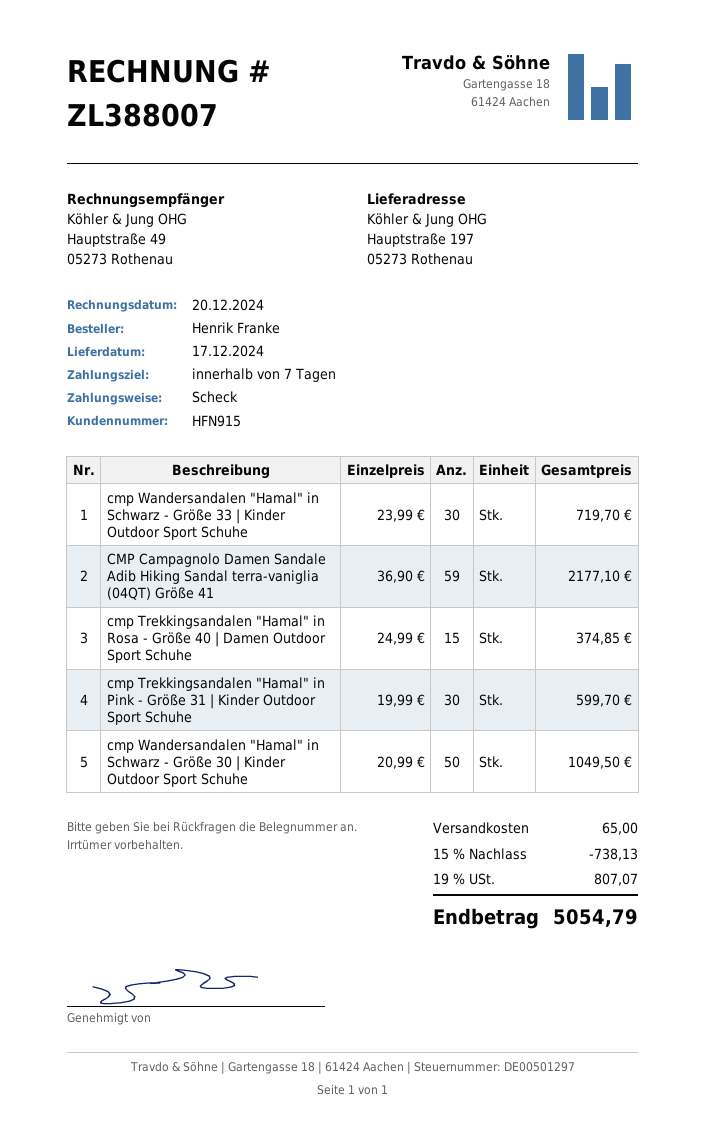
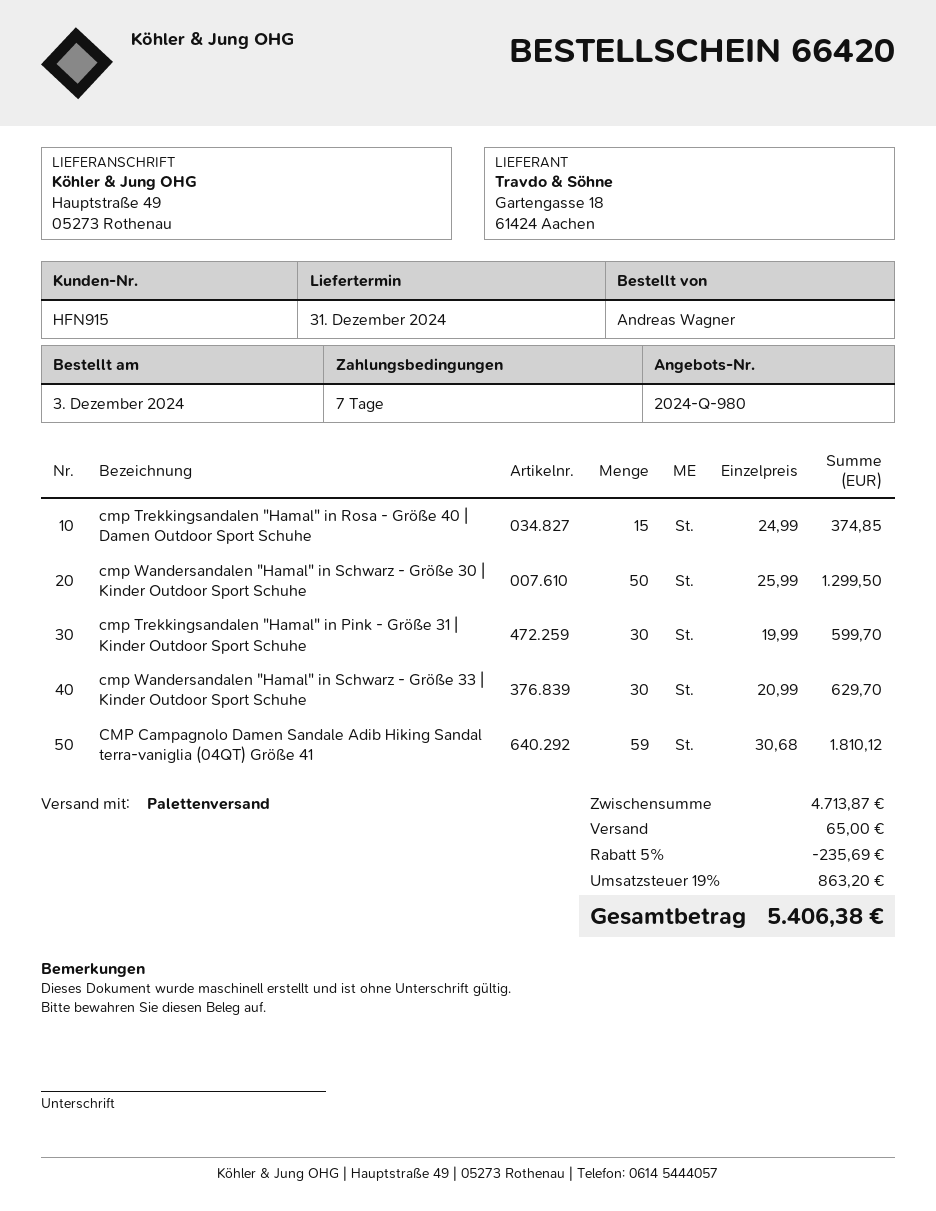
delivery date: 2024-12-17 -> 2024-12-31
ordered by: Henrik Franke -> Andreas Wagner
ship to: Hauptstraße 197, 05273 Rothenau -> Hauptstraße 49, 05273 Rothenau
cmp Wandersandalen "Hamal" in Schwarz - Größe 33 | Kinder Outdoor Sport Schuhe: 30 x 23.99 = 719.70 -> 30 x 20.99 = 629.70
CMP Campagnolo Damen Sandale Adib Hiking Sandal terra-vaniglia (04QT) Größe 41: 59 x 36.90 = 2177.10 -> 59 x 30.68 = 1810.12
cmp Wandersandalen "Hamal" in Schwarz - Größe 30 | Kinder Outdoor Sport Schuhe: 50 x 20.99 = 1049.50 -> 50 x 25.99 = 1299.50
discount: 15% = 738.13 -> 5% = 235.69
tax: 19% = 807.07 -> 19% = 863.20
total: 5054.79 -> 5406.38

